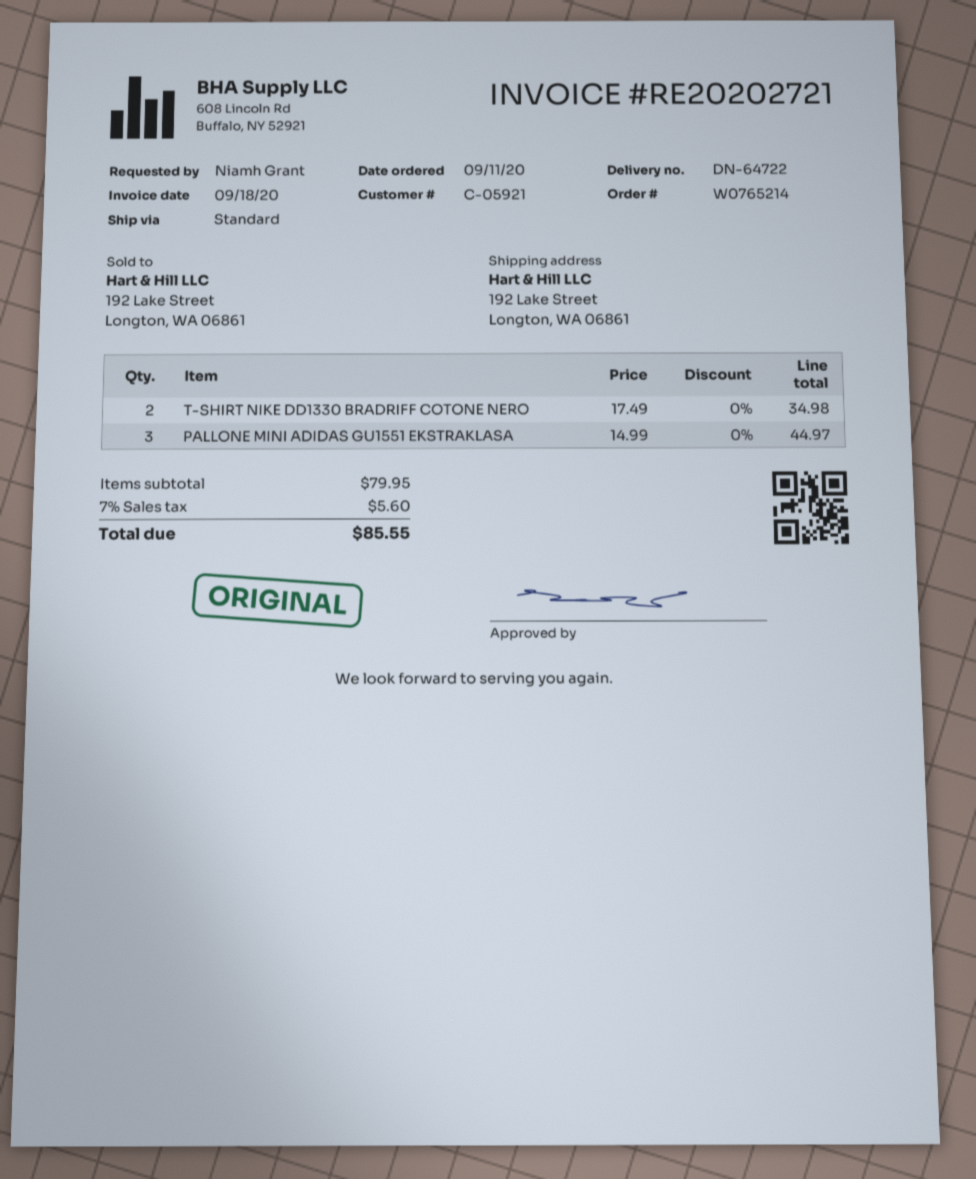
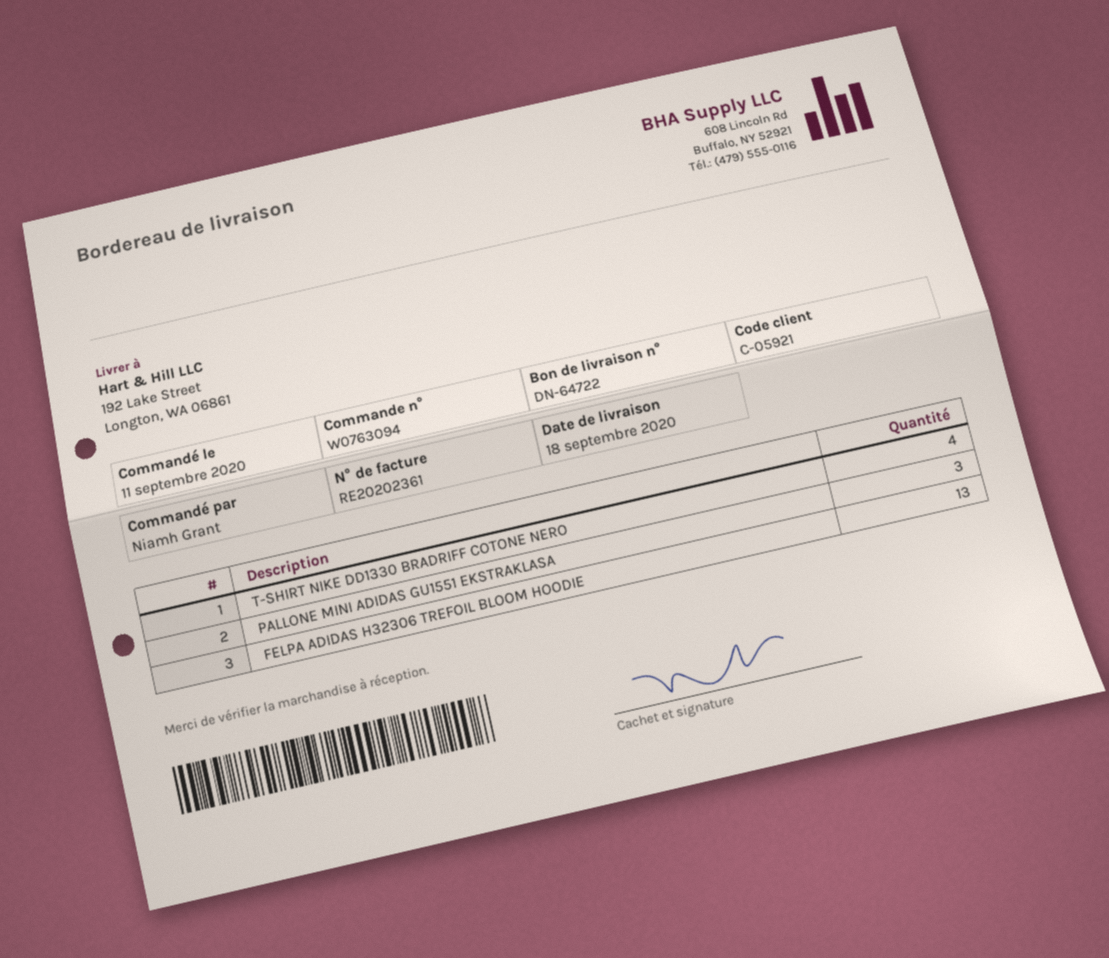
order number: W0765214 -> W0763094
invoice number: RE20202721 -> RE20202361
T-SHIRT NIKE DD1330 BRADRIFF COTONE NERO: 2 -> 4
FELPA ADIDAS H32306 TREFOIL BLOOM HOODIE: none -> 13

